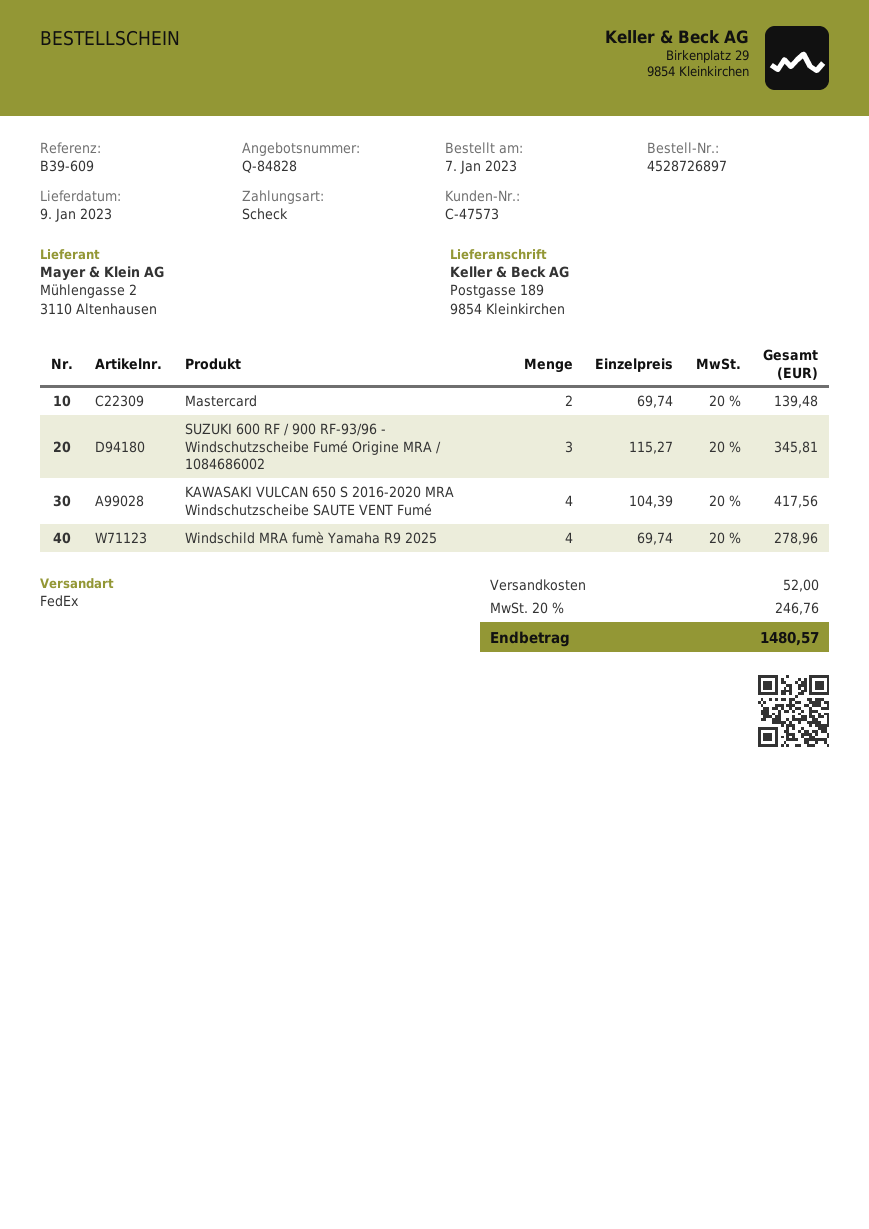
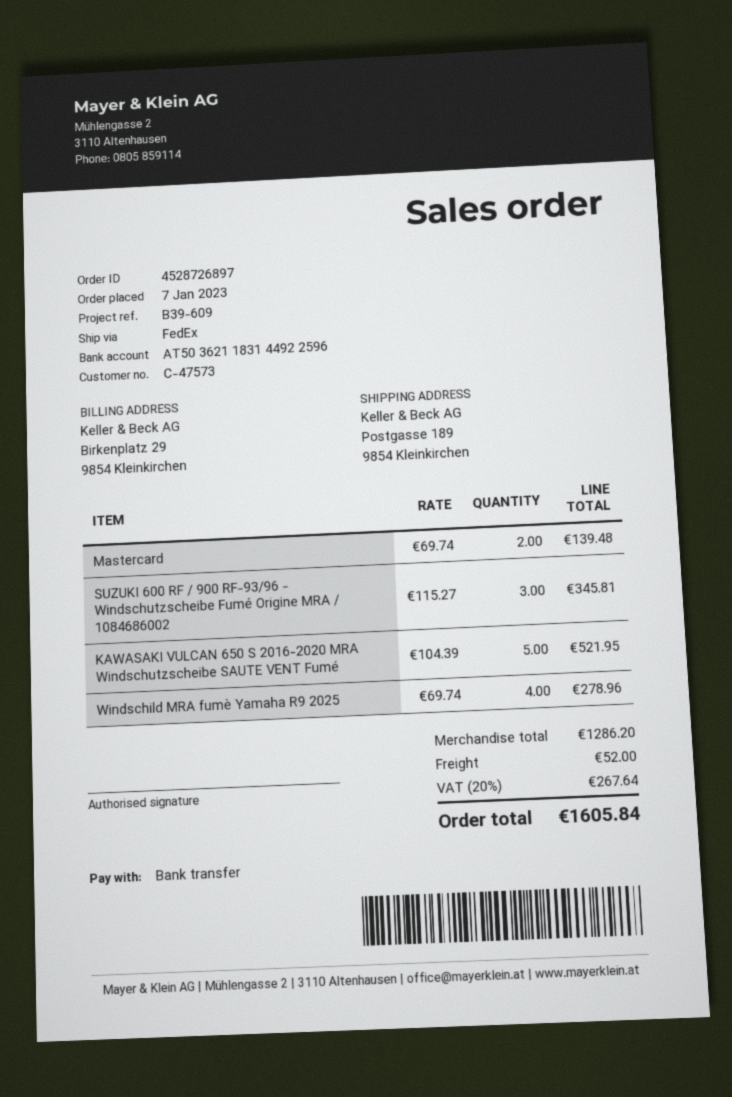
payment method: cheque -> bank transfer
KAWASAKI VULCAN 650 S 2016-2020 MRA Windschutzscheibe SAUTE VENT Fumé: 4 x 104.39 = 417.56 -> 5 x 104.39 = 521.95
tax: 20% = 246.76 -> 20% = 267.64
total: 1480.57 -> 1605.84

